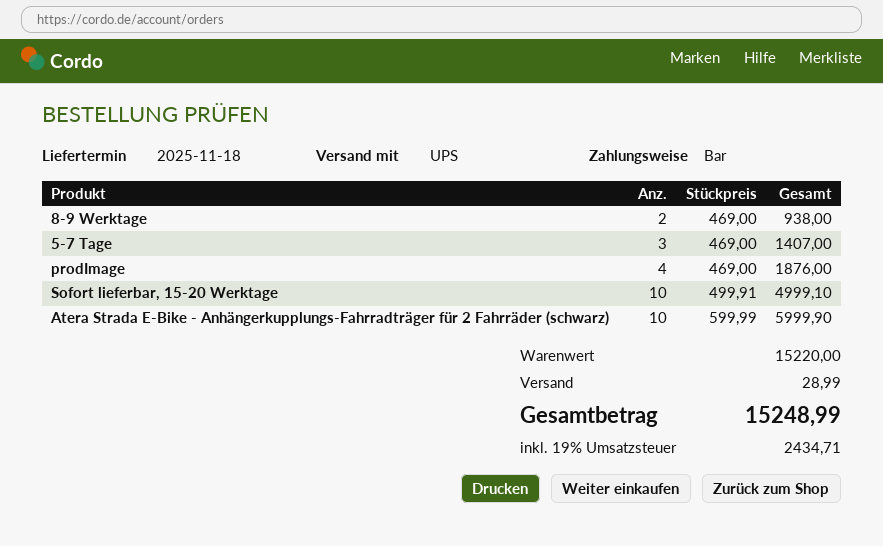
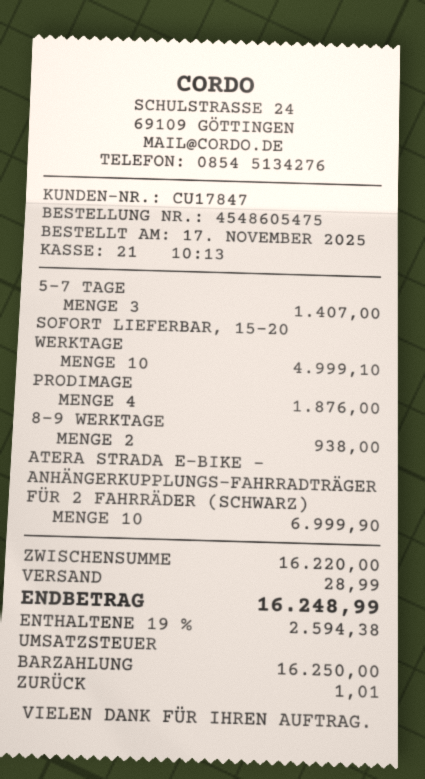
Atera Strada E-Bike - Anhängerkupplungs-Fahrradträger für 2 Fahrräder (schwarz): 10 for 5999.90 -> 10 for 6999.90
subtotal: 15220.00 -> 16220.00
tax: 19% = 2434.71 -> 19% = 2594.38
total: 15248.99 -> 16248.99

